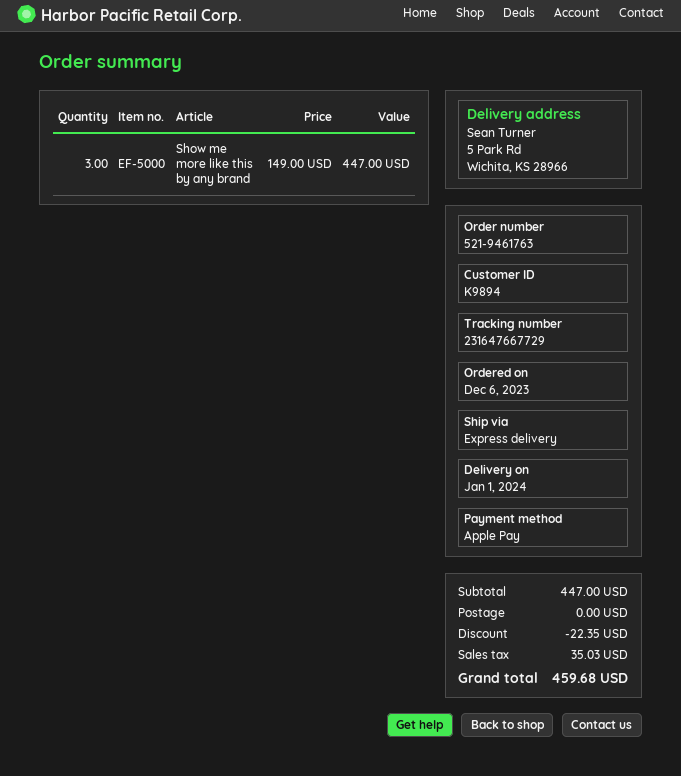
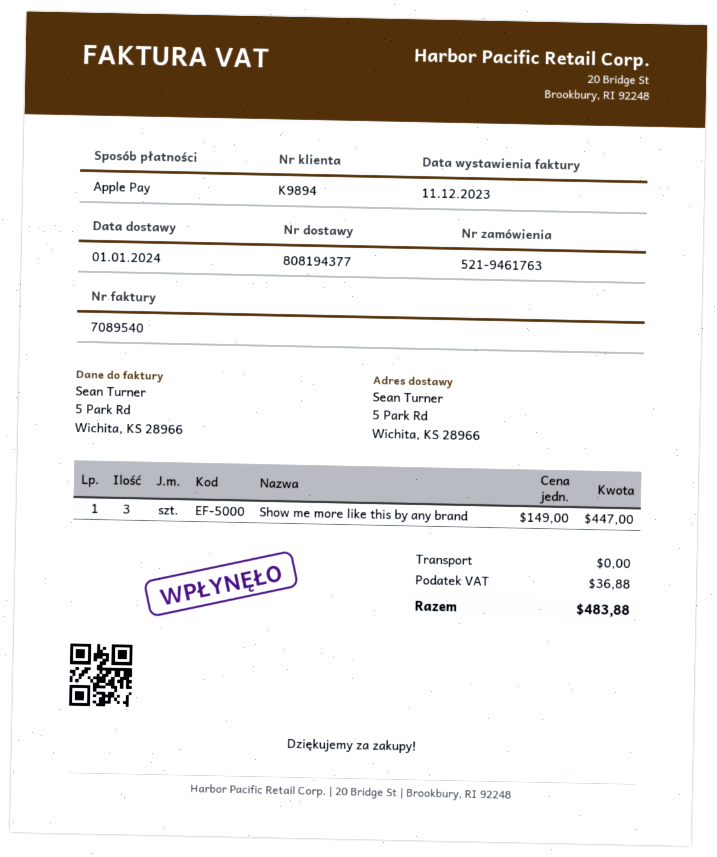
discount: 22.35 -> none
tax: 35.03 -> 36.88
total: 459.68 -> 483.88

